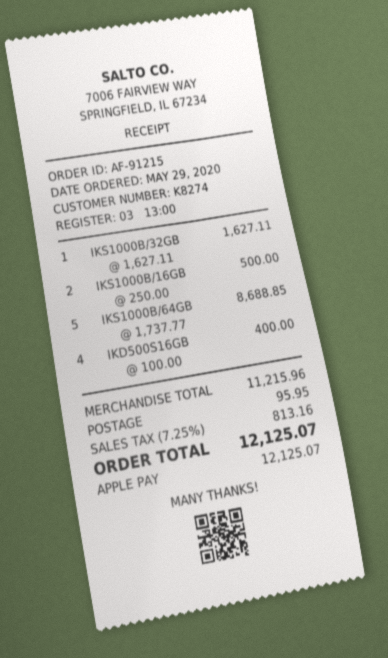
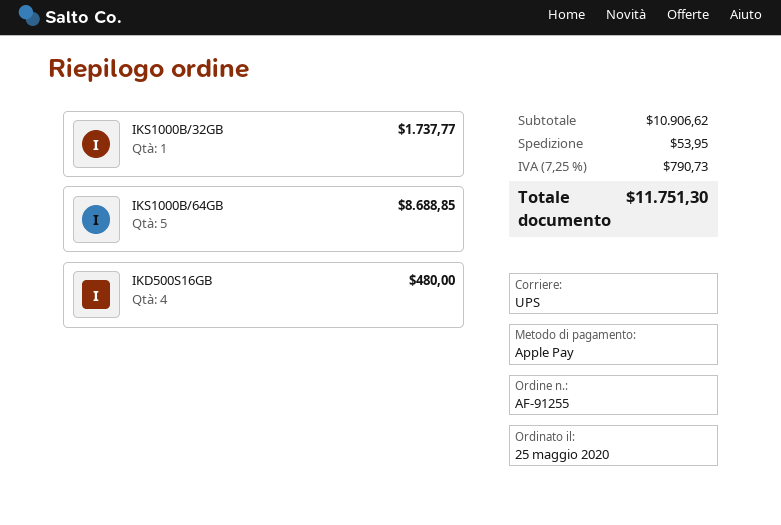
order number: AF-91215 -> AF-91255
order date: 2020-05-29 -> 2020-05-25
IKS1000B/32GB: 1 for 1627.11 -> 1 for 1737.77
IKS1000B/16GB: 2 for 500.00 -> none
IKD500S16GB: 4 for 400.00 -> 4 for 480.00
subtotal: 11215.96 -> 10906.62
shipping: 95.95 -> 53.95
tax: 7.25% = 813.16 -> 7.25% = 790.73
total: 12125.07 -> 11751.30

